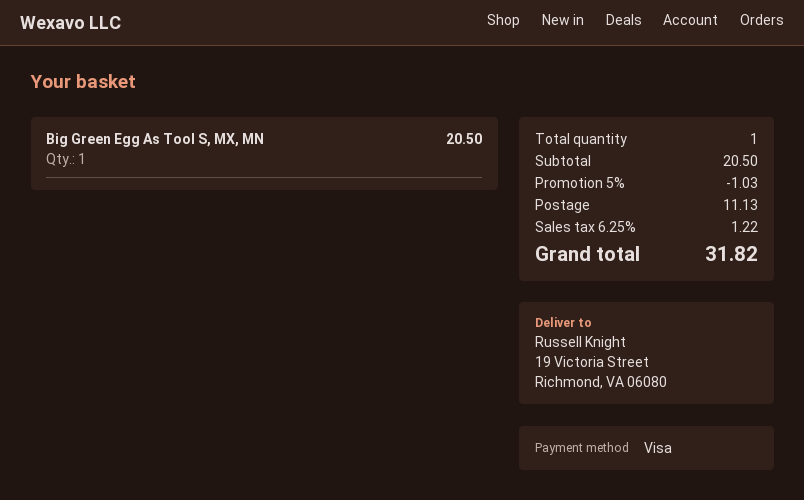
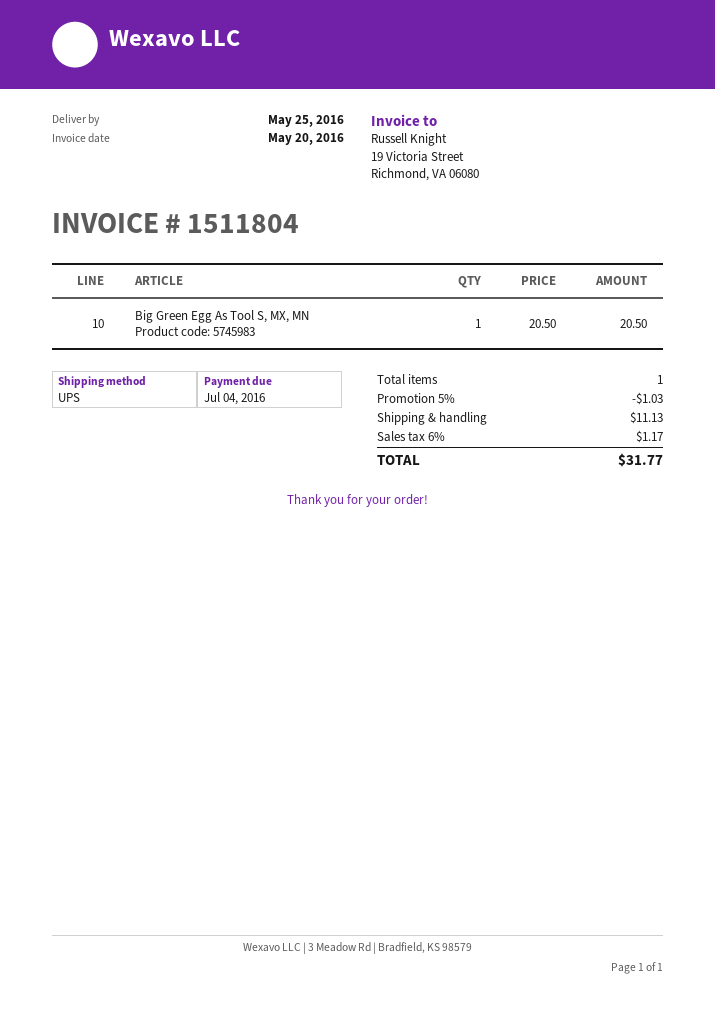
tax: 6.25% = 1.22 -> 6% = 1.17
total: 31.82 -> 31.77

